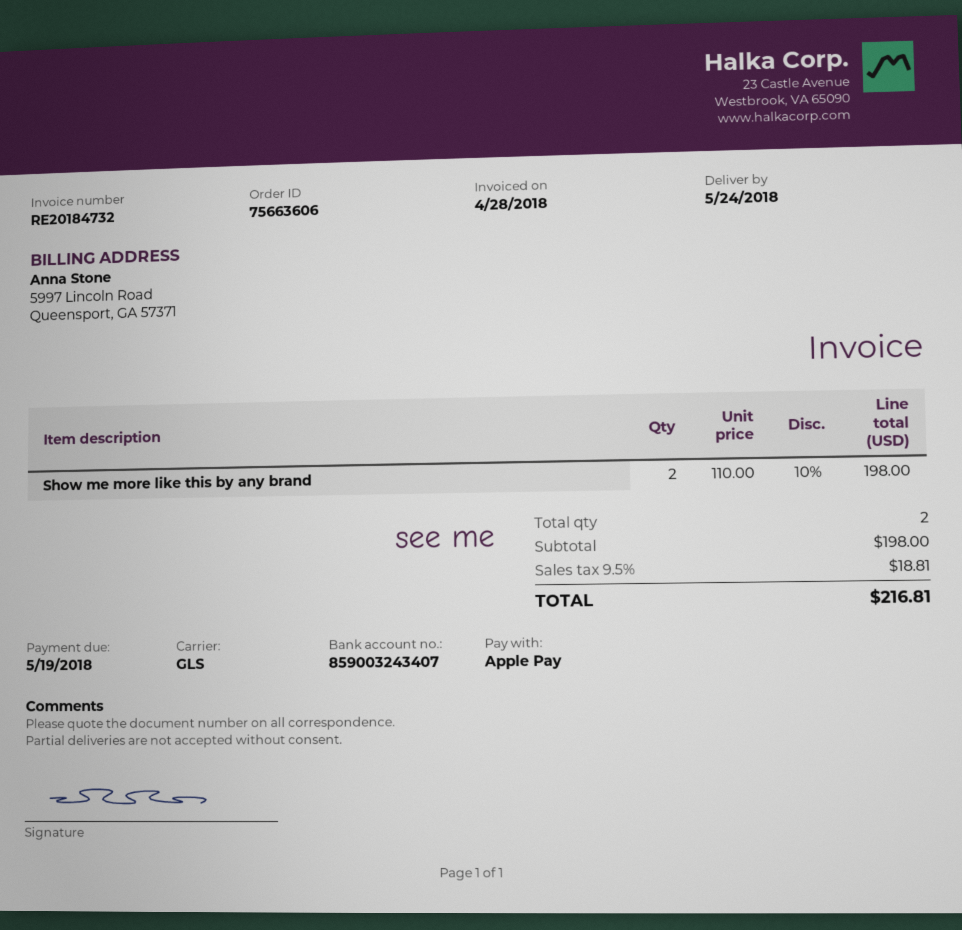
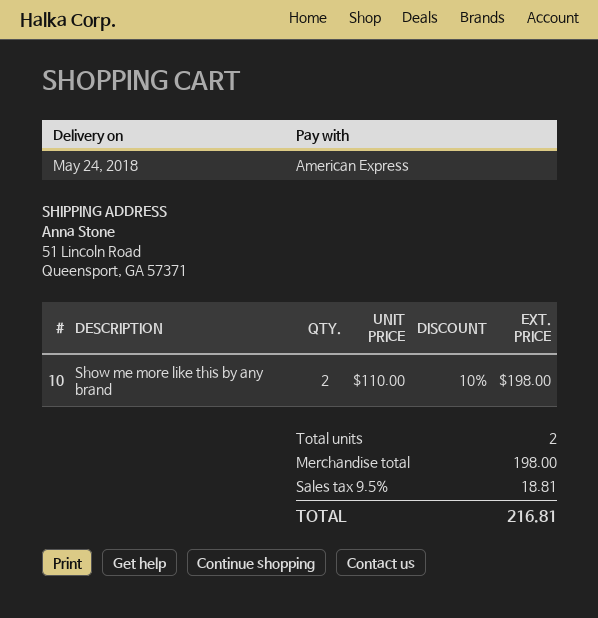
payment method: Apple Pay -> American Express

